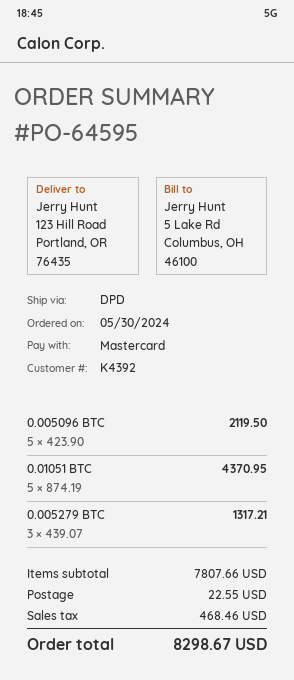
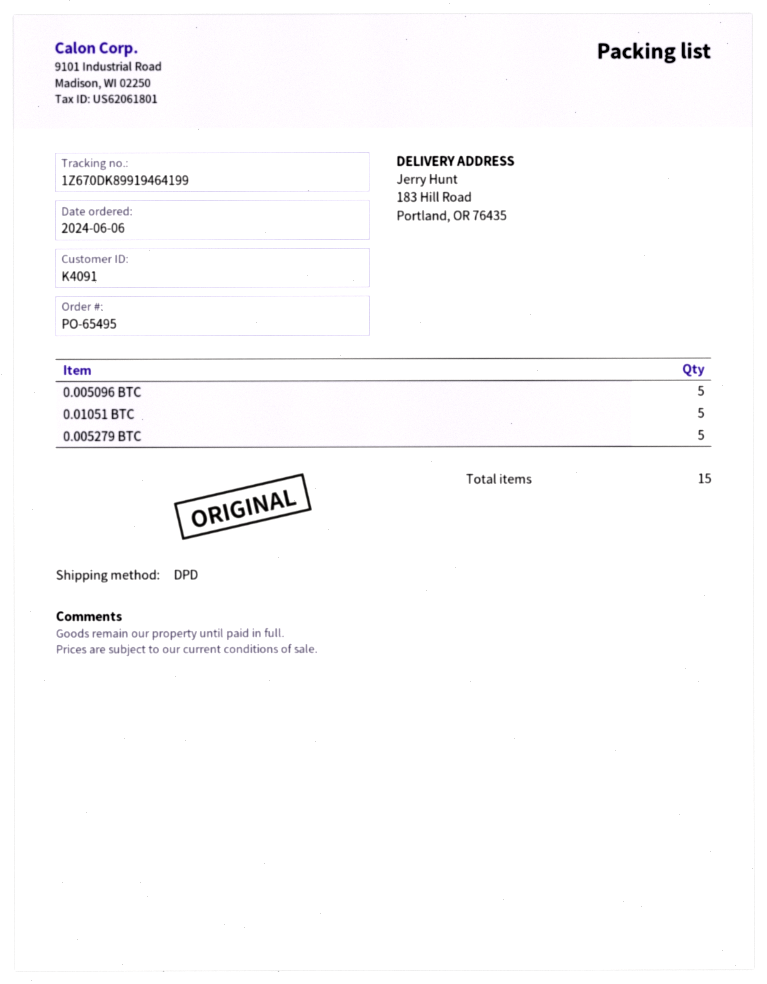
order number: PO-64595 -> PO-65495
order date: 2024-05-30 -> 2024-06-06
customer number: K4392 -> K4091
ship to: 123 Hill Road, Portland, OR 76435 -> 183 Hill Road, Portland, OR 76435
0.005279 BTC: 3 -> 5

